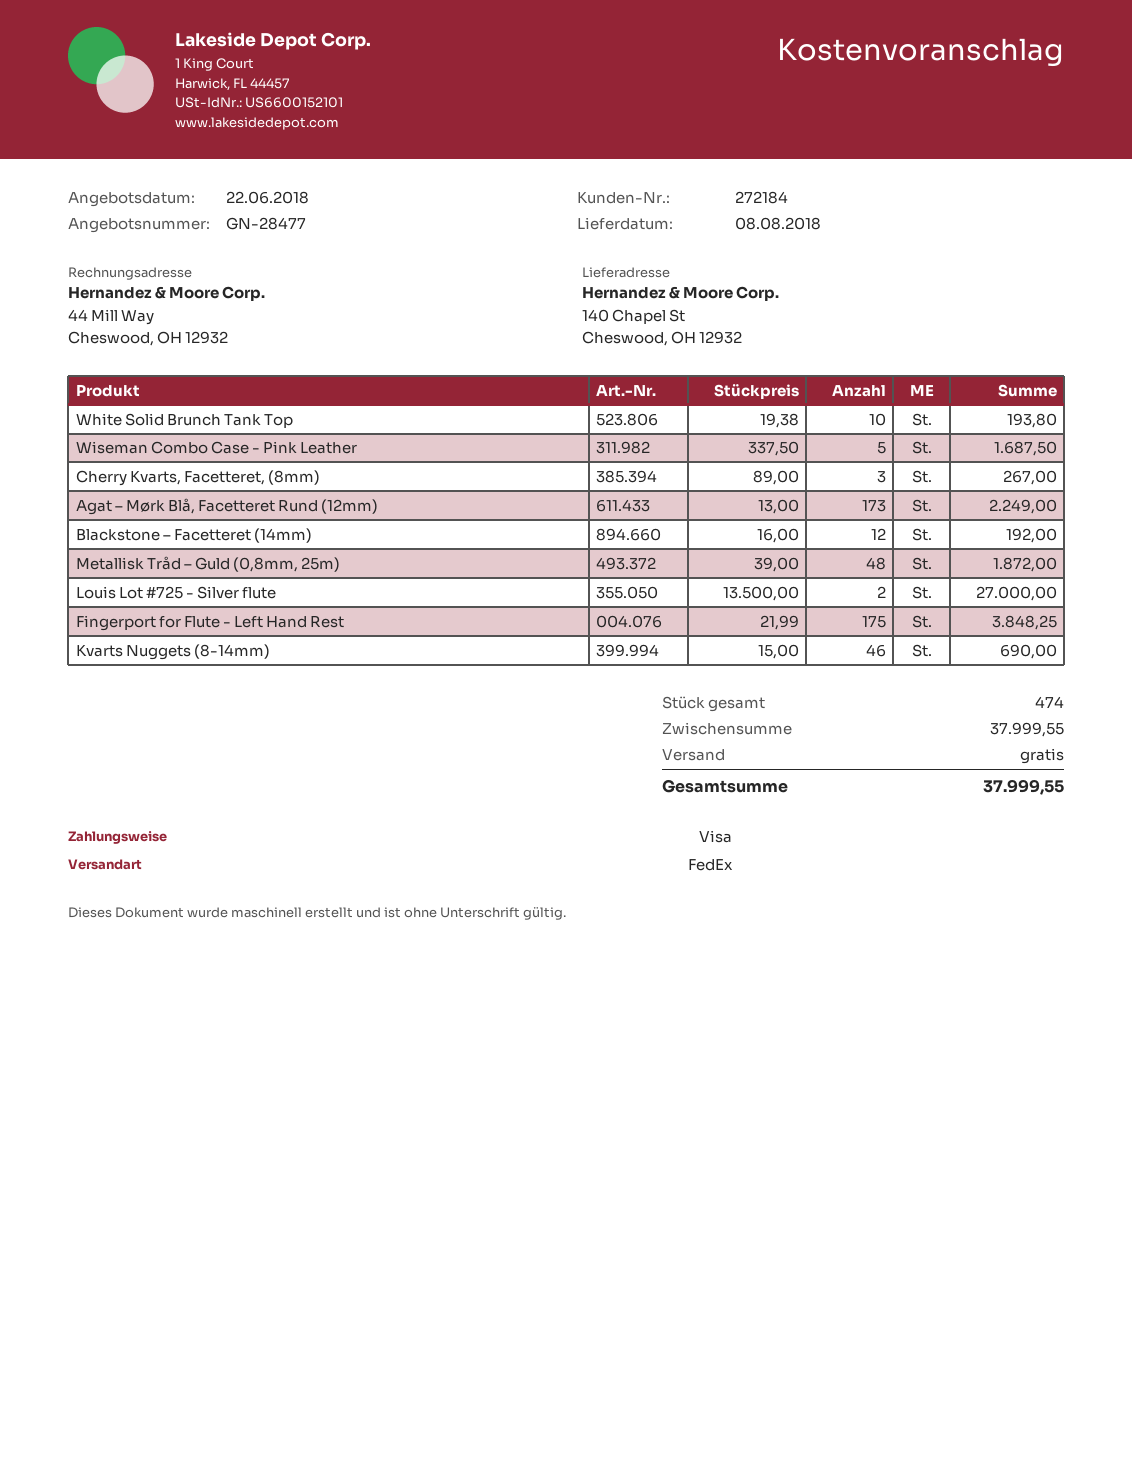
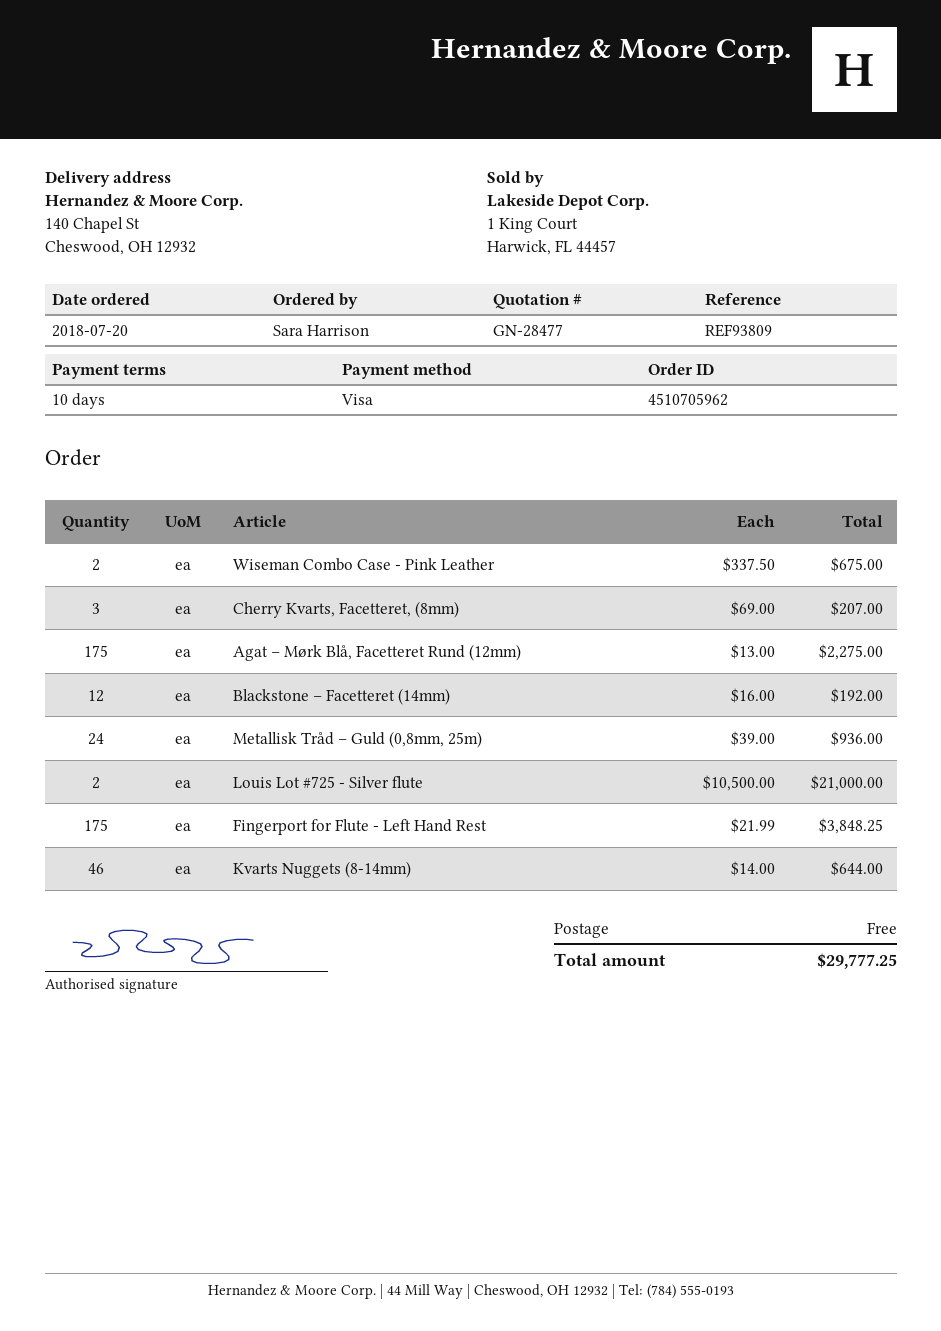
White Solid Brunch Tank Top: 10 x 19.38 = 193.80 -> none
Wiseman Combo Case - Pink Leather: 5 x 337.50 = 1687.50 -> 2 x 337.50 = 675.00
Cherry Kvarts, Facetteret, (8mm): 3 x 89.00 = 267.00 -> 3 x 69.00 = 207.00
Agat – Mørk Blå, Facetteret Rund (12mm): 173 x 13.00 = 2249.00 -> 175 x 13.00 = 2275.00
Metallisk Tråd – Guld (0,8mm, 25m): 48 x 39.00 = 1872.00 -> 24 x 39.00 = 936.00
Louis Lot #725 - Silver flute: 2 x 13500.00 = 27000.00 -> 2 x 10500.00 = 21000.00
Kvarts Nuggets (8-14mm): 46 x 15.00 = 690.00 -> 46 x 14.00 = 644.00
total: 37999.55 -> 29777.25

